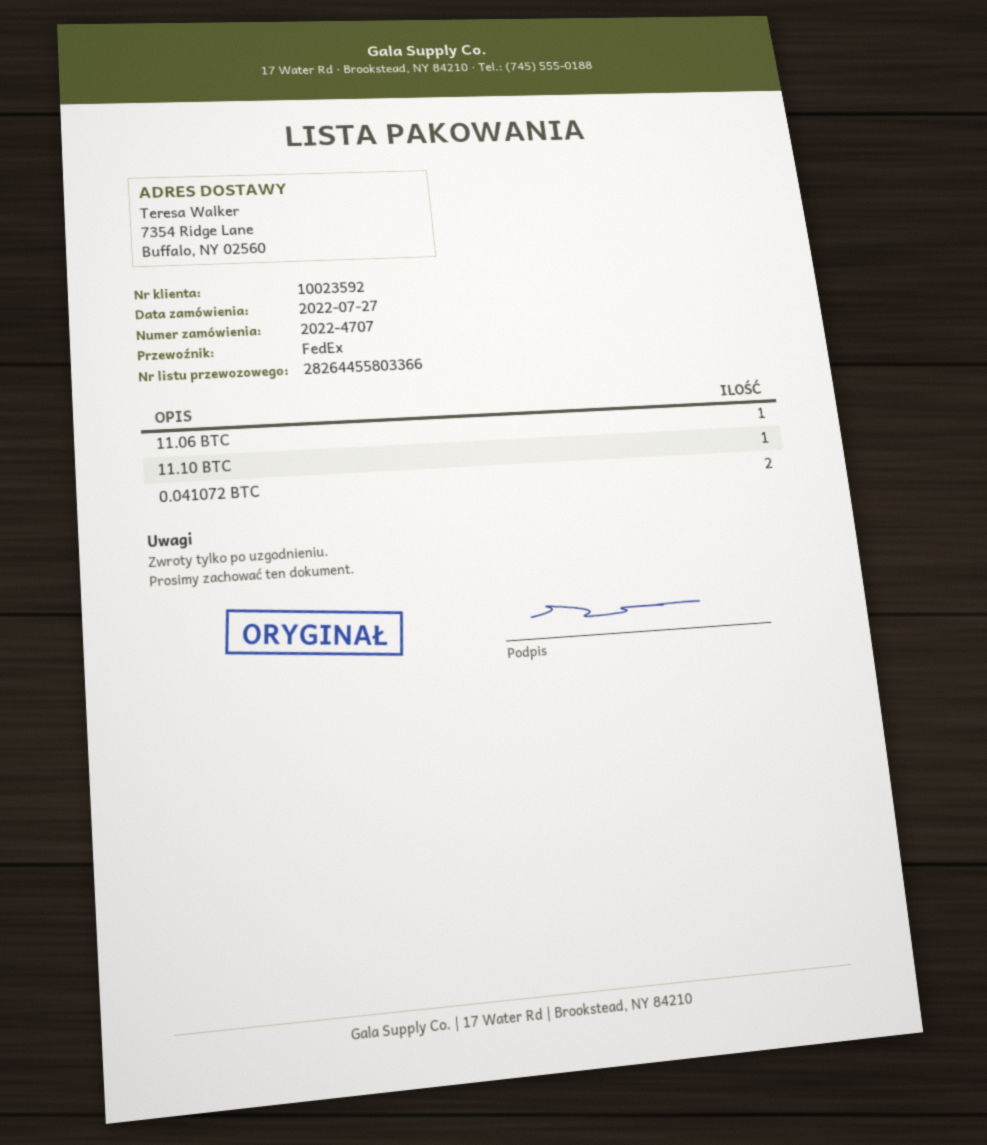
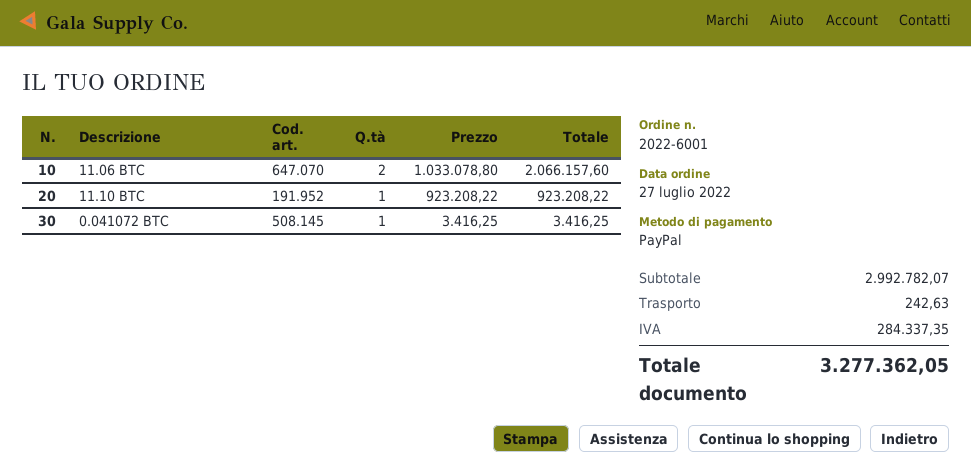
order number: 2022-4707 -> 2022-6001
11.06 BTC: 1 -> 2
0.041072 BTC: 2 -> 1

